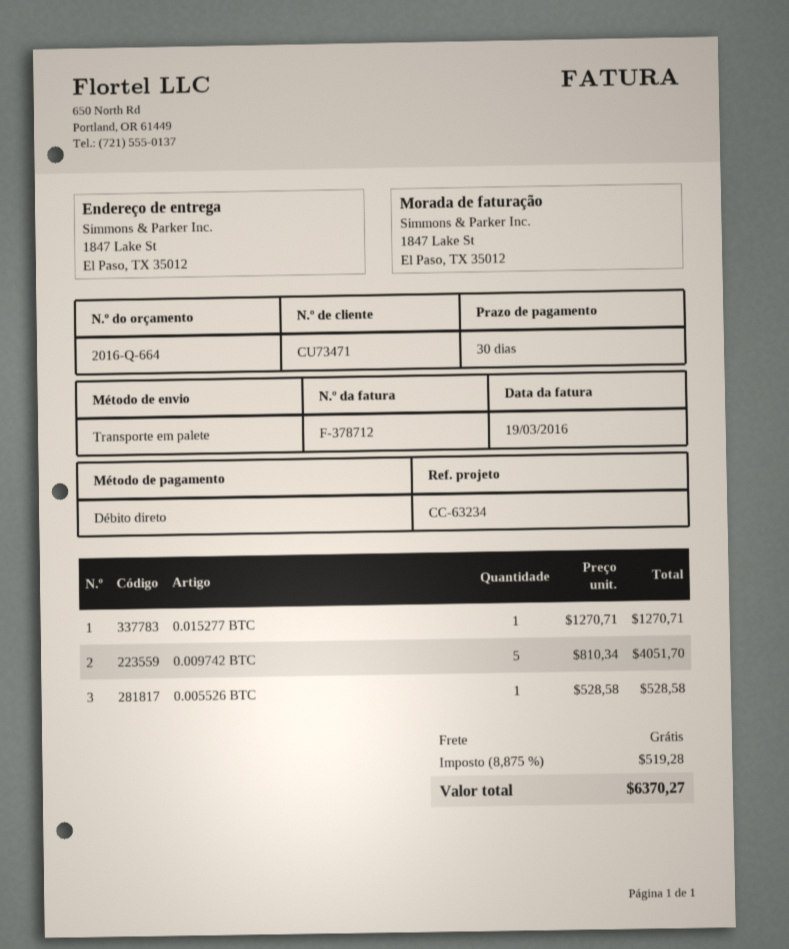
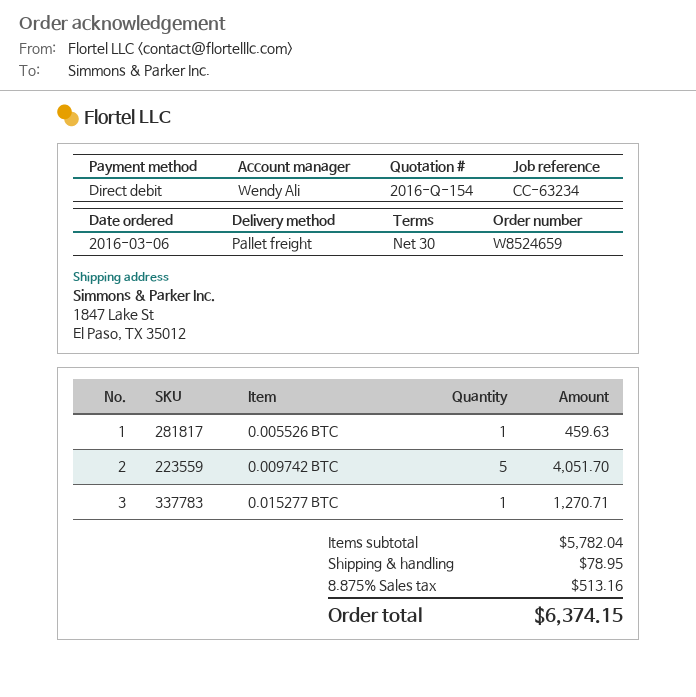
quote number: 2016-Q-664 -> 2016-Q-154
0.005526 BTC: 1 for 528.58 -> 1 for 459.63
shipping: 0.00 -> 78.95
tax: 8.875% = 519.28 -> 8.875% = 513.16
total: 6370.27 -> 6374.15

